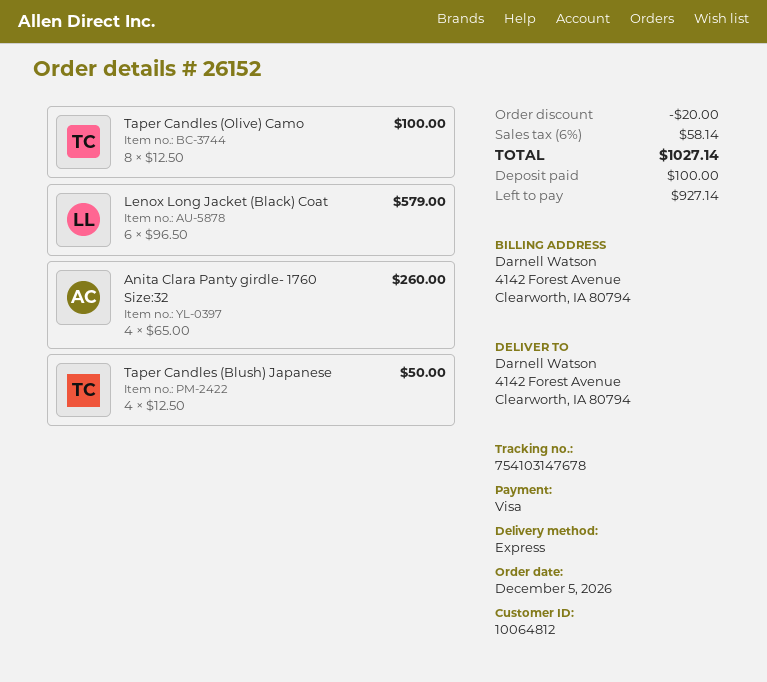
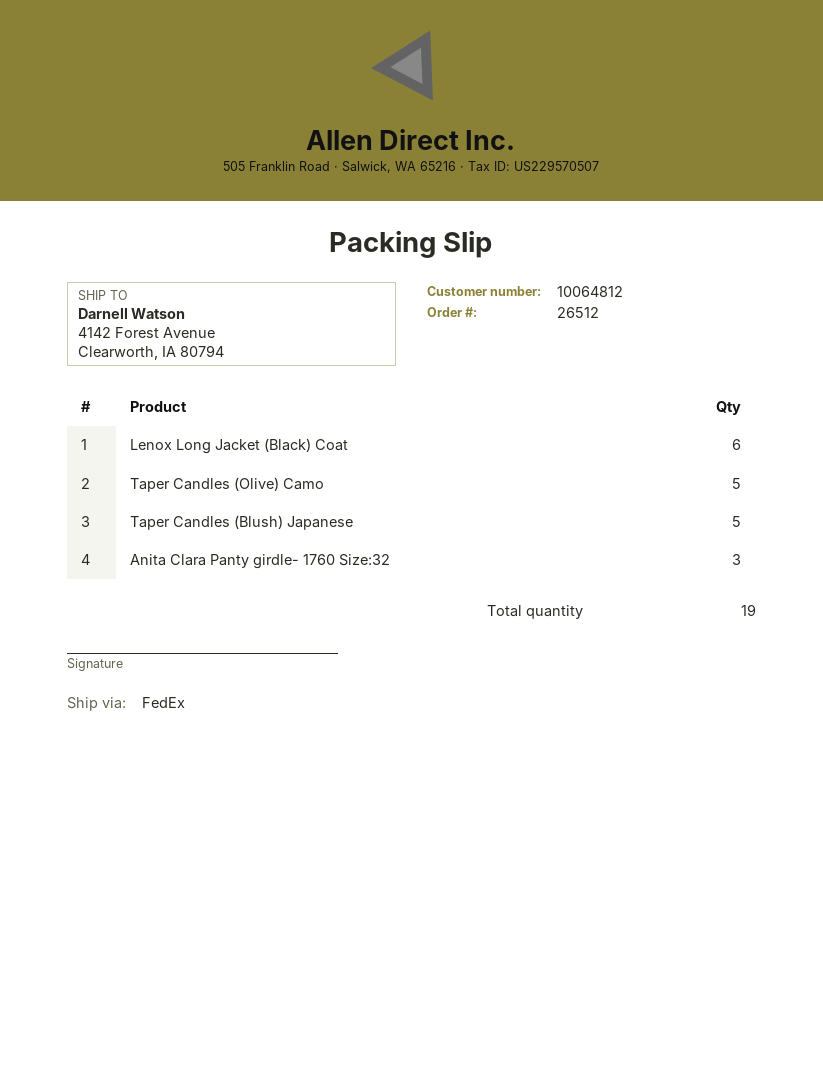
order number: 26152 -> 26512
shipping method: express -> FedEx
Taper Candles (Olive) Camo: 8 -> 5
Anita Clara Panty girdle- 1760 Size:32: 4 -> 3
Taper Candles (Blush) Japanese: 4 -> 5

